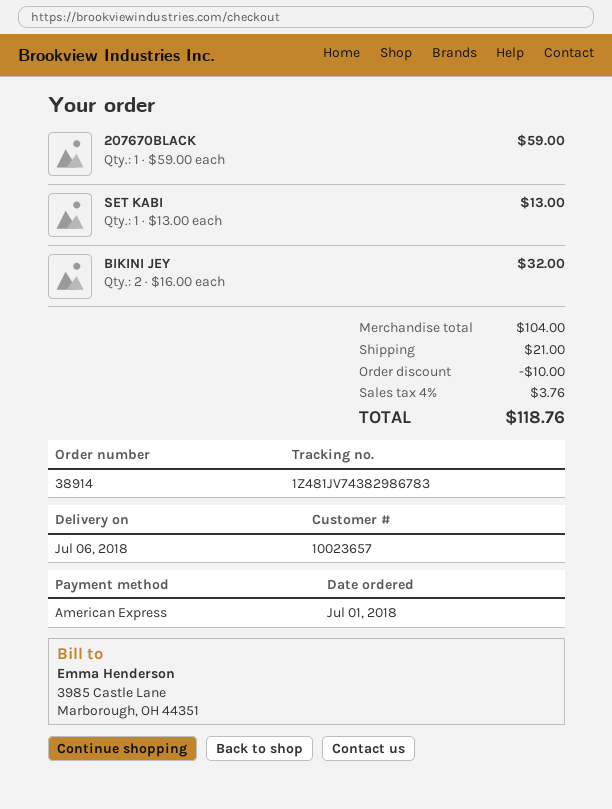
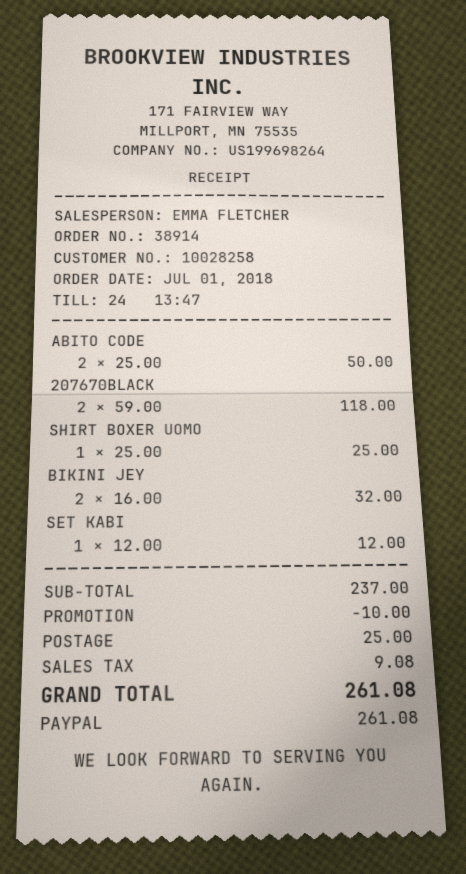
customer number: 10023657 -> 10028258
payment method: American Express -> PayPal
207670BLACK: 1 x 59.00 = 59.00 -> 2 x 59.00 = 118.00
SET KABI: 1 x 13.00 = 13.00 -> 1 x 12.00 = 12.00
ABITO CODE: none -> 2 x 25.00 = 50.00
SHIRT BOXER UOMO: none -> 1 x 25.00 = 25.00
subtotal: 104.00 -> 237.00
shipping: 21.00 -> 25.00
tax: 3.76 -> 9.08
total: 118.76 -> 261.08

